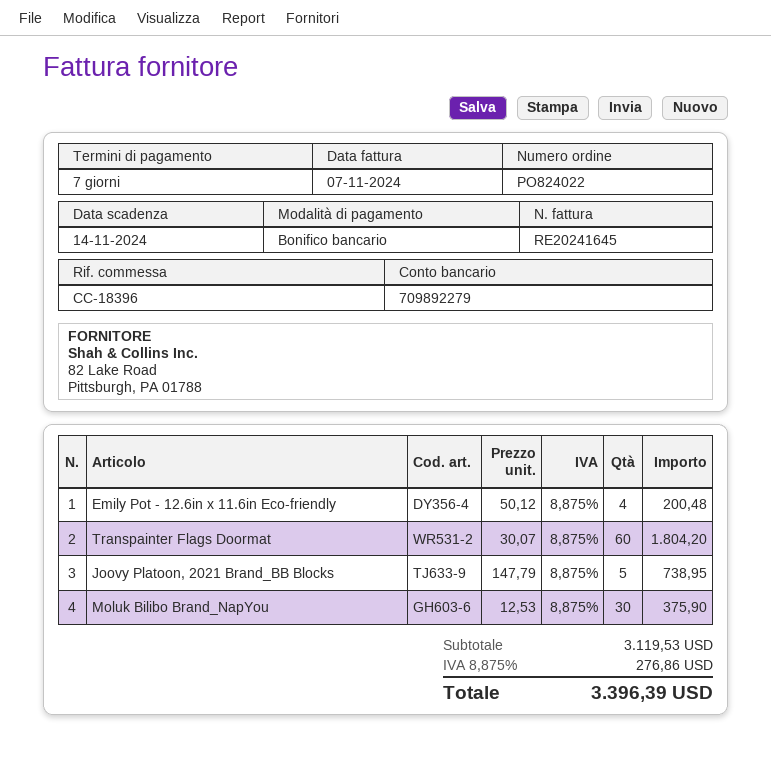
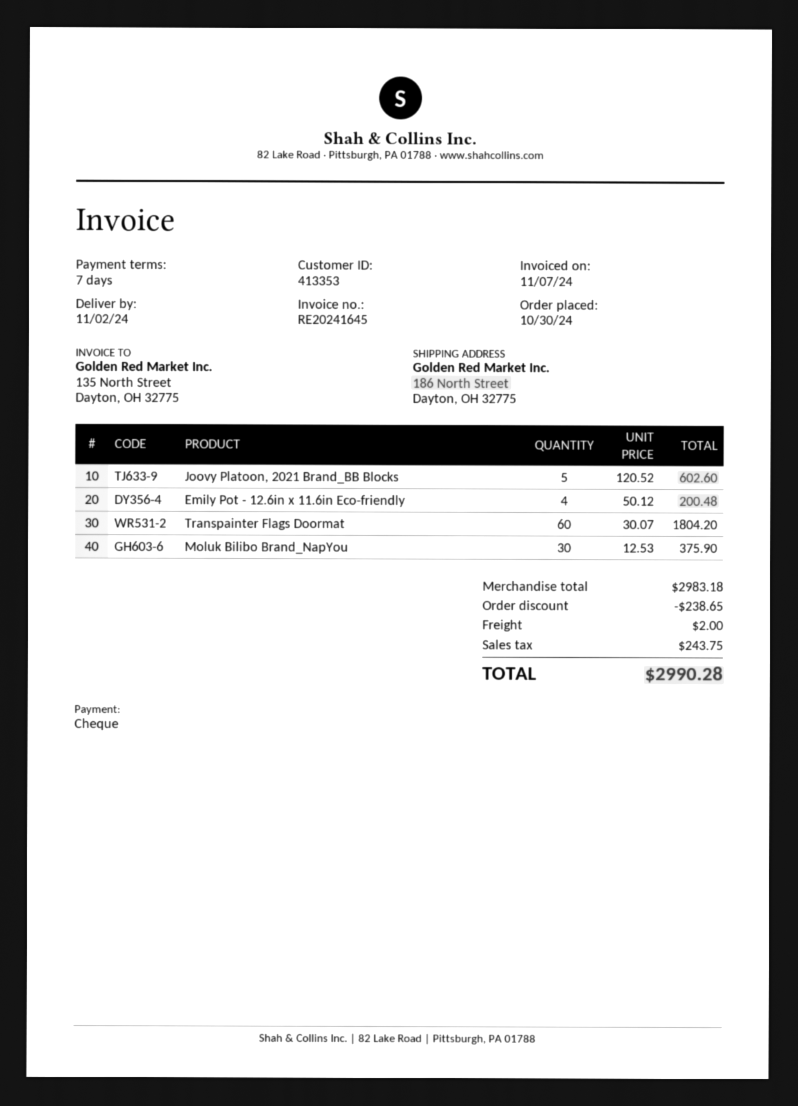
payment method: bank transfer -> cheque
Joovy Platoon, 2021 Brand_BB Blocks: 5 x 147.79 = 738.95 -> 5 x 120.52 = 602.60
subtotal: 3119.53 -> 2983.18
discount: none -> 238.65
shipping: none -> 2.00
tax: 276.86 -> 243.75
total: 3396.39 -> 2990.28

